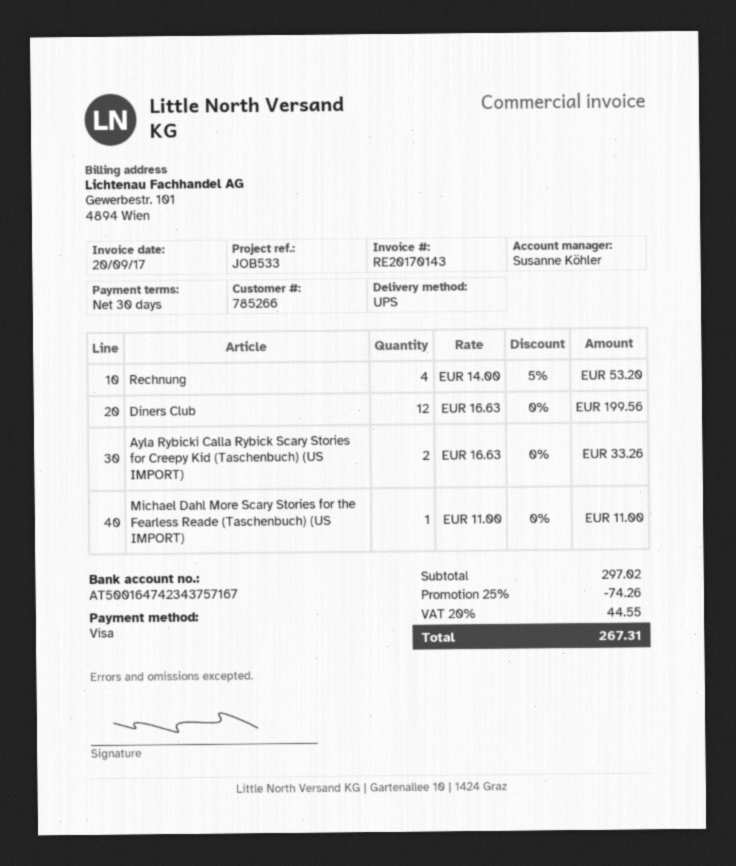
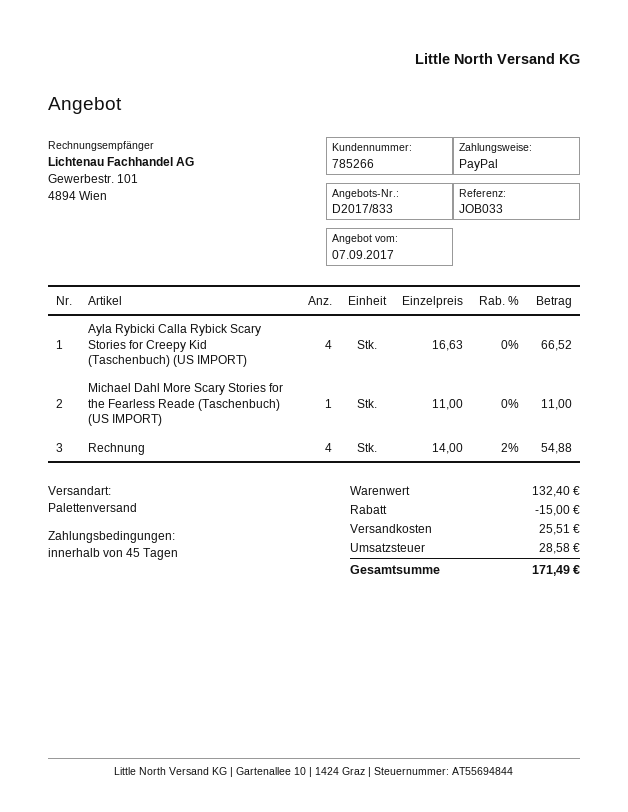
payment terms: 30 days -> 45 days
reference: JOB533 -> JOB033
payment method: Visa -> PayPal
shipping method: UPS -> pallet freight
Rechnung: 4 x 14.00 - 5% = 53.20 -> 4 x 14.00 - 2% = 54.88
Diners Club: 12 x 16.63 = 199.56 -> none
Ayla Rybicki Calla Rybick Scary Stories for Creepy Kid (Taschenbuch) (US IMPORT): 2 x 16.63 = 33.26 -> 4 x 16.63 = 66.52
subtotal: 297.02 -> 132.40
discount: 74.26 -> 15.00
shipping: none -> 25.51
tax: 44.55 -> 28.58
total: 267.31 -> 171.49

